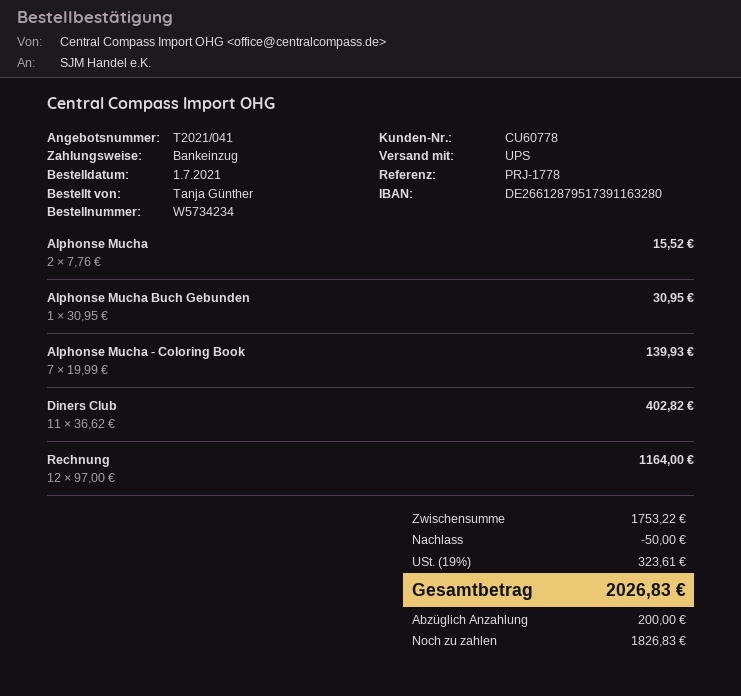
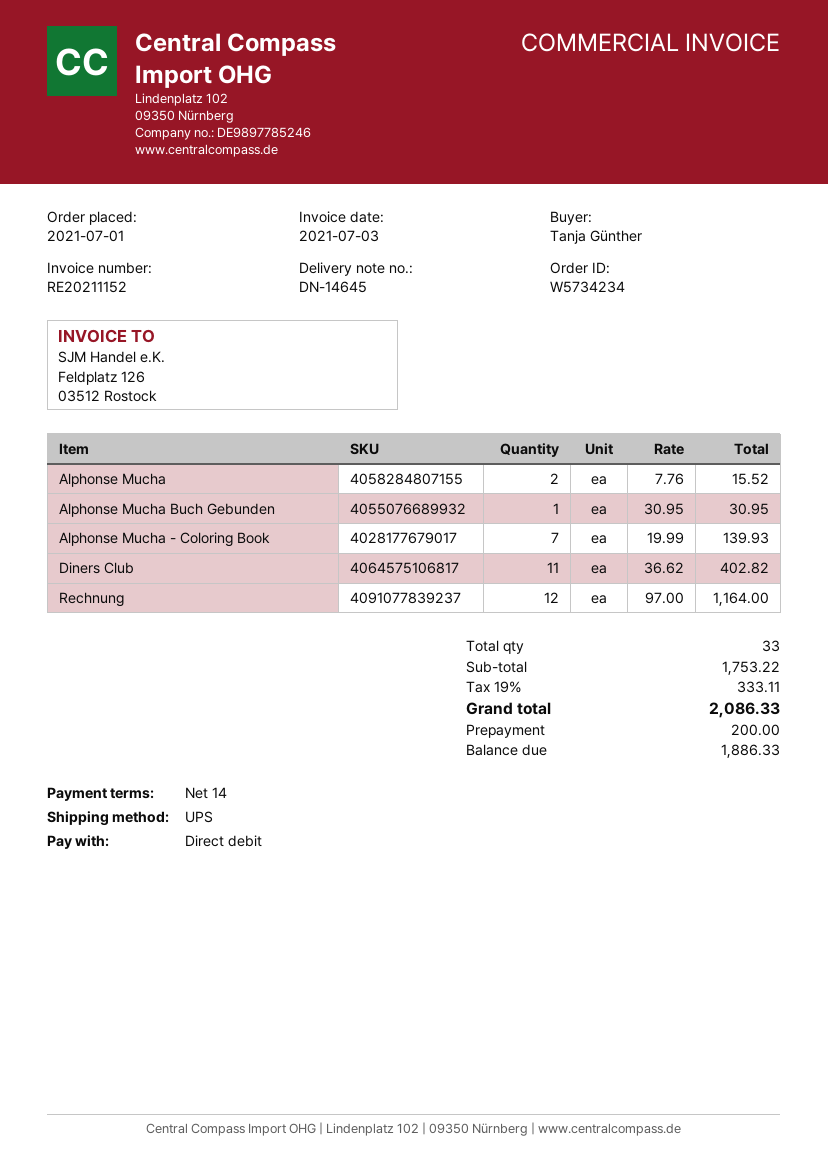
discount: 50.00 -> none
tax: 19% = 323.61 -> 19% = 333.11
total: 2026.83 -> 2086.33
balance: 1826.83 -> 1886.33

